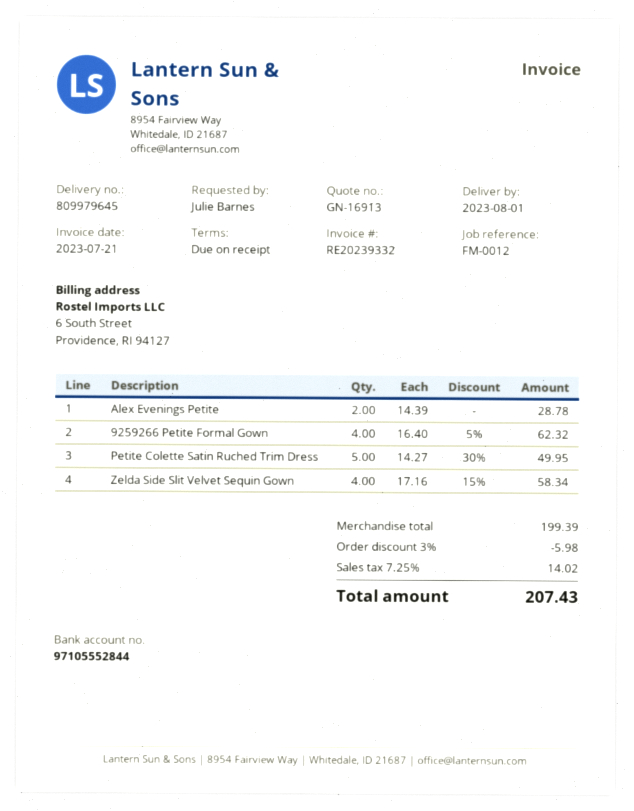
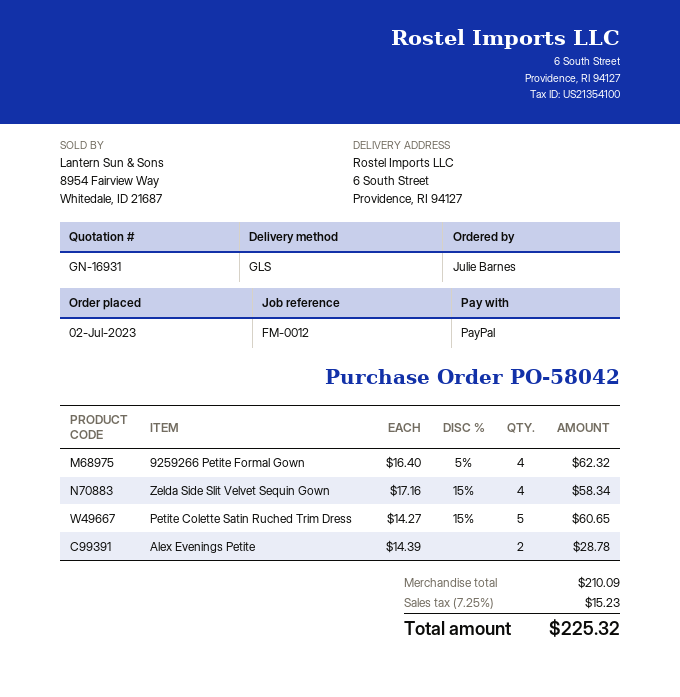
quote number: GN-16913 -> GN-16931
Petite Colette Satin Ruched Trim Dress: 5 x 14.27 - 30% = 49.95 -> 5 x 14.27 - 15% = 60.65
subtotal: 199.39 -> 210.09
discount: 3% = 5.98 -> none
tax: 7.25% = 14.02 -> 7.25% = 15.23
total: 207.43 -> 225.32

